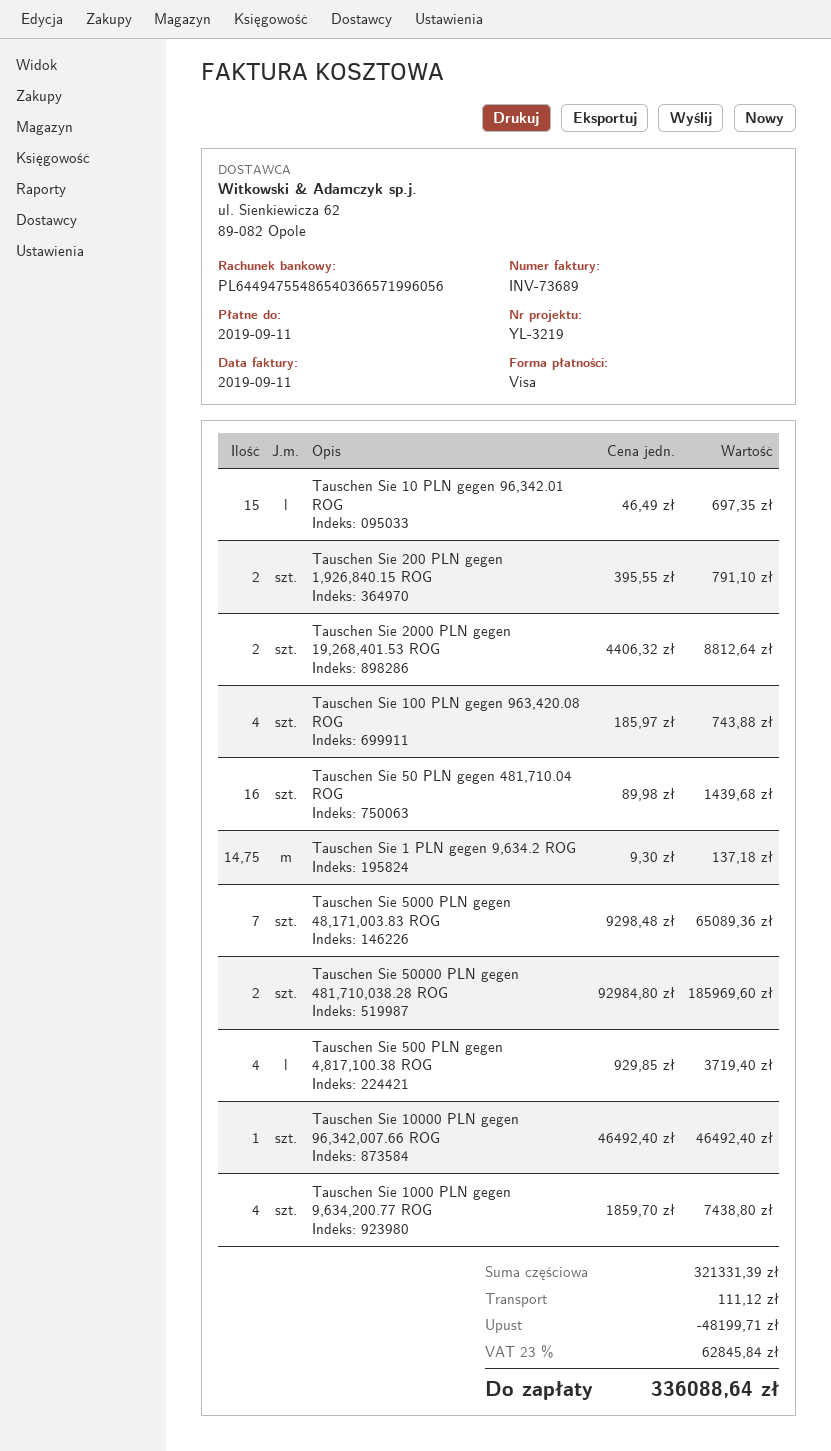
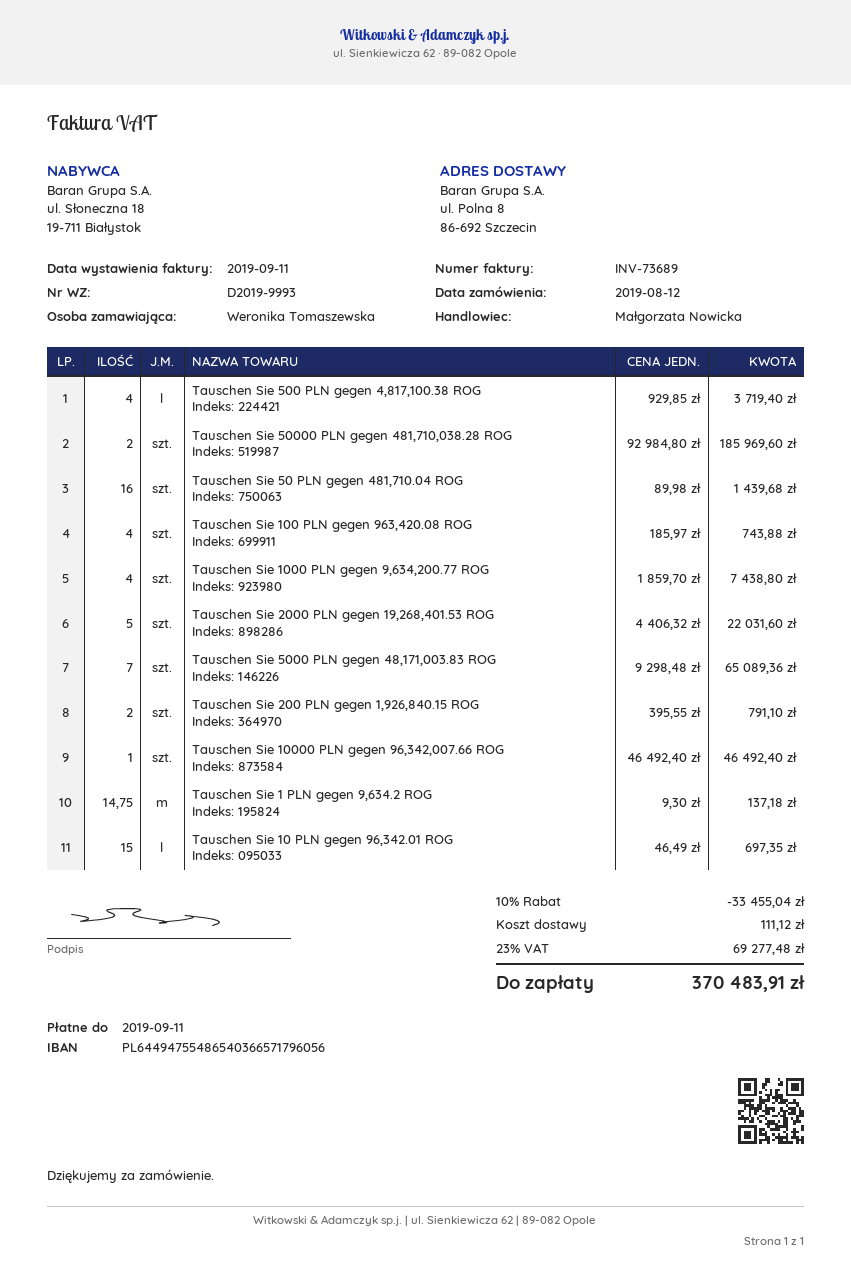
bank account: PL64494755486540366571996056 -> PL64494755486540366571796056
Tauschen Sie 2000 PLN gegen 19,268,401.53 ROG: 2 x 4406.32 = 8812.64 -> 5 x 4406.32 = 22031.60
discount: 48199.71 -> 33455.04
tax: 23% = 62845.84 -> 23% = 69277.48
total: 336088.64 -> 370483.91

